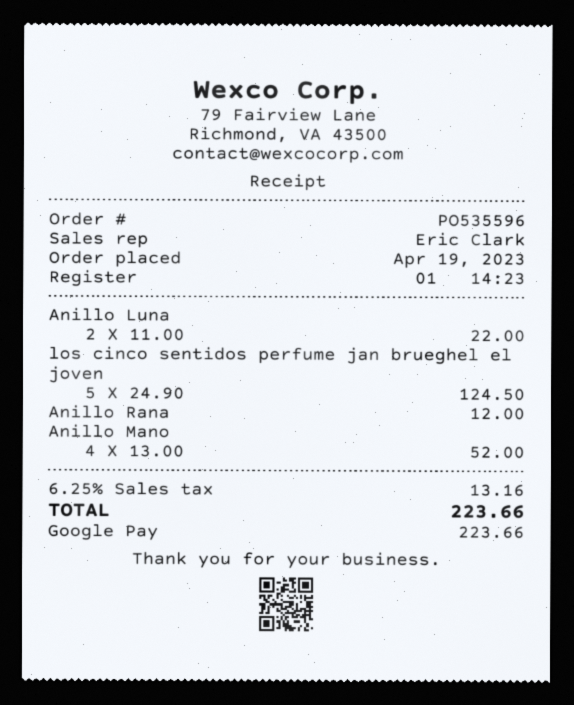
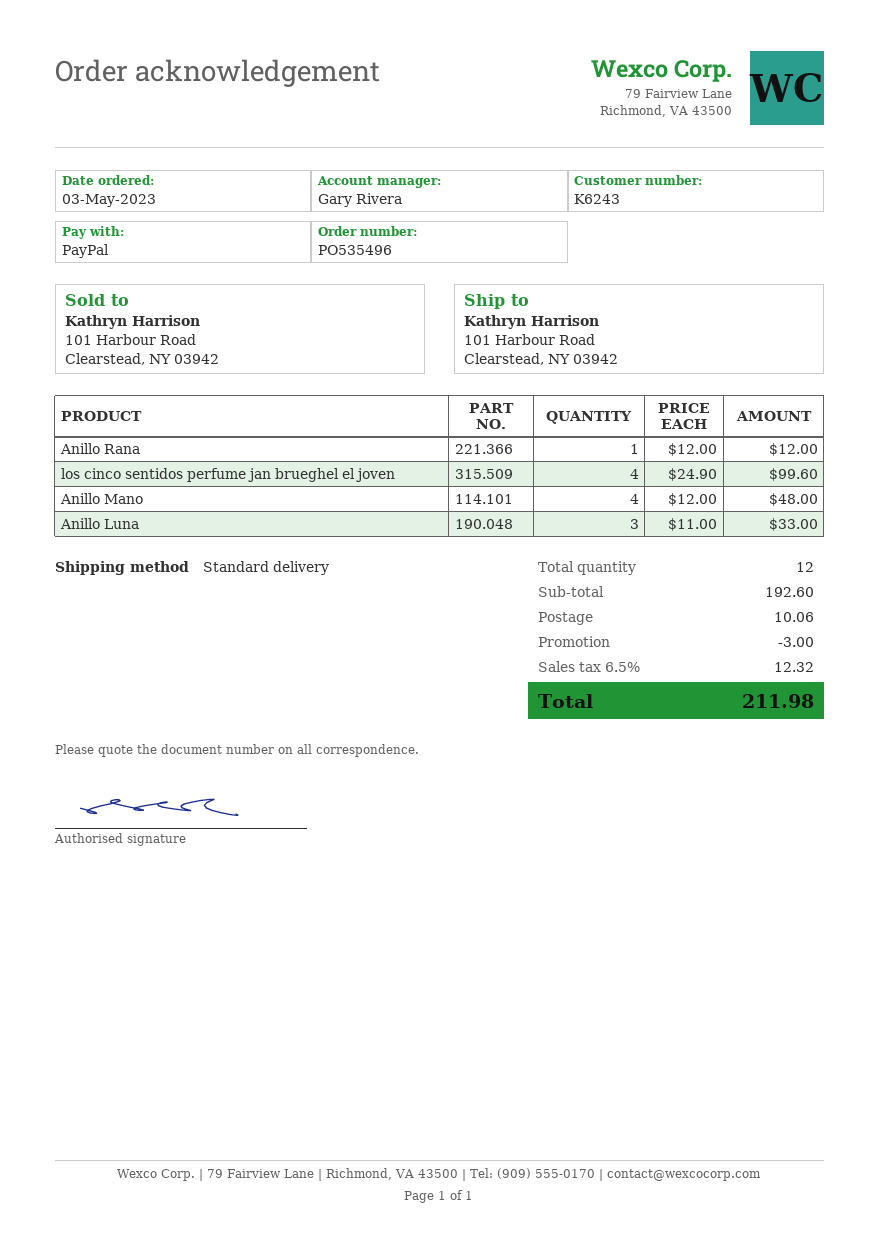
order number: PO535596 -> PO535496
order date: 2023-04-19 -> 2023-05-03
sales rep: Eric Clark -> Gary Rivera
payment method: Google Pay -> PayPal
Anillo Luna: 2 x 11.00 = 22.00 -> 3 x 11.00 = 33.00
los cinco sentidos perfume jan brueghel el joven: 5 x 24.90 = 124.50 -> 4 x 24.90 = 99.60
Anillo Mano: 4 x 13.00 = 52.00 -> 4 x 12.00 = 48.00
discount: none -> 3.00
shipping: none -> 10.06
tax: 6.25% = 13.16 -> 6.5% = 12.32
total: 223.66 -> 211.98

